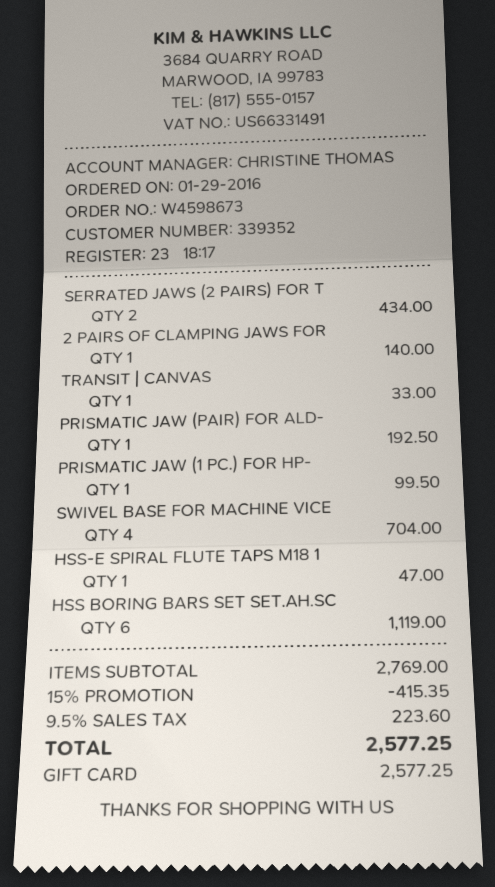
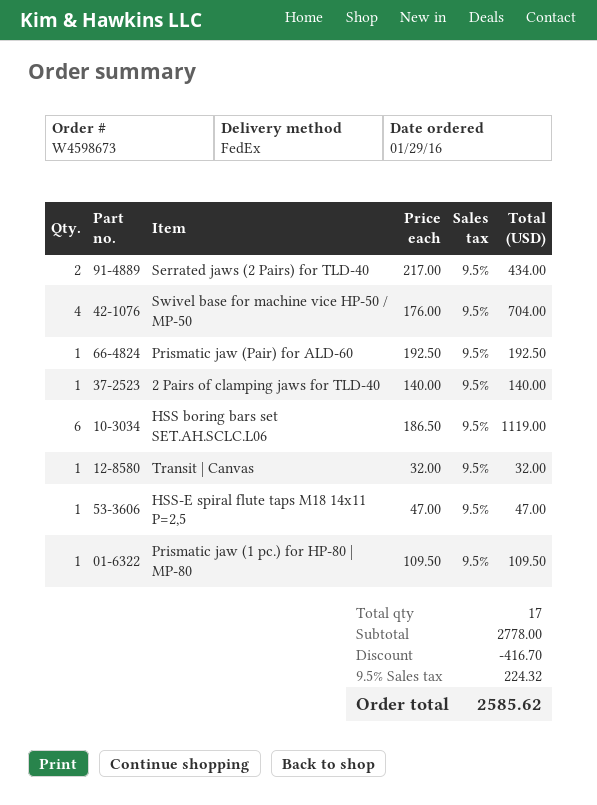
TRANSIT | CANVAS: 1 for 33.00 -> 1 for 32.00
PRISMATIC JAW (1 PC.) FOR HP-: 1 for 99.50 -> 1 for 109.50
subtotal: 2769.00 -> 2778.00
discount: 415.35 -> 416.70
tax: 9.5% = 223.60 -> 9.5% = 224.32
total: 2577.25 -> 2585.62

